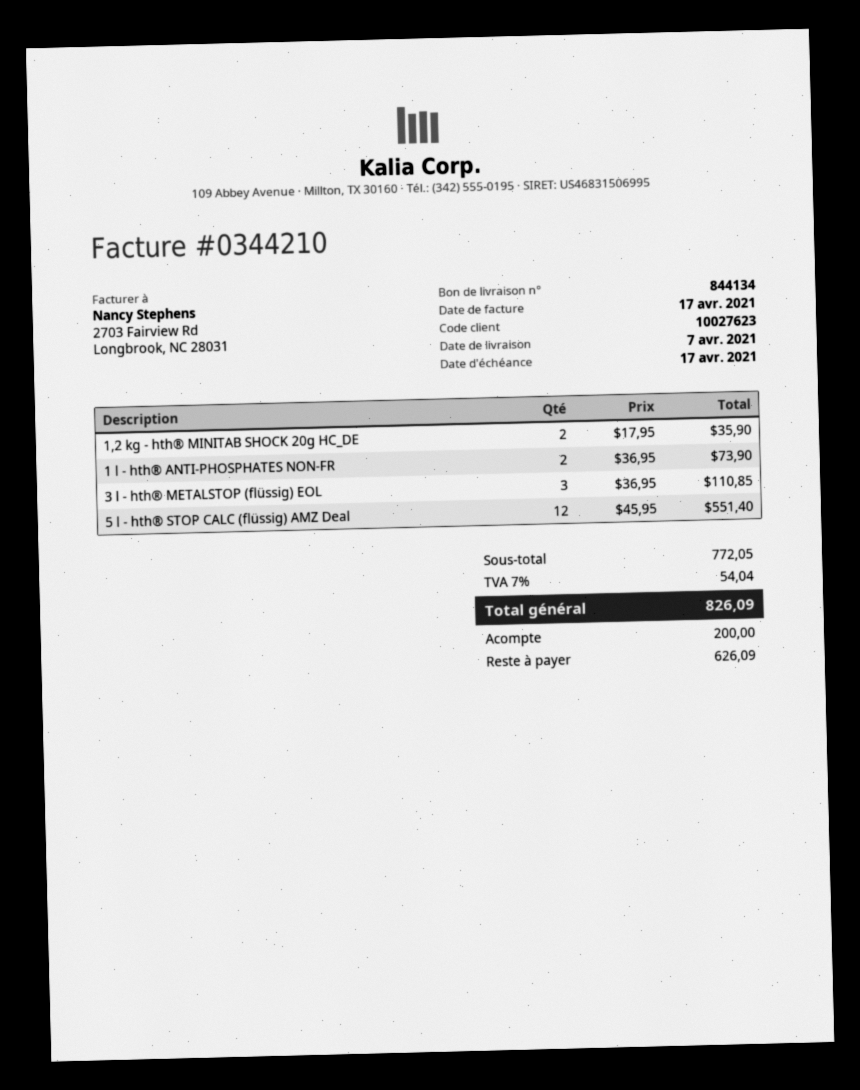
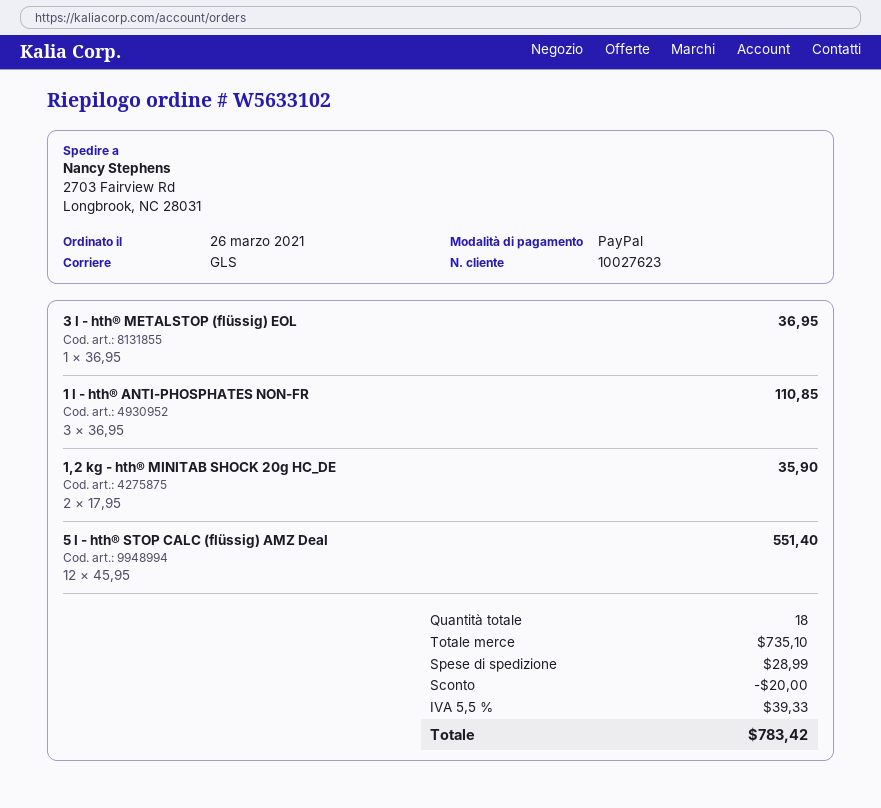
1 l - hth® ANTI-PHOSPHATES NON-FR: 2 x 36.95 = 73.90 -> 3 x 36.95 = 110.85
3 l - hth® METALSTOP (flüssig) EOL: 3 x 36.95 = 110.85 -> 1 x 36.95 = 36.95
subtotal: 772.05 -> 735.10
discount: none -> 20.00
shipping: none -> 28.99
tax: 7% = 54.04 -> 5.5% = 39.33
total: 826.09 -> 783.42

